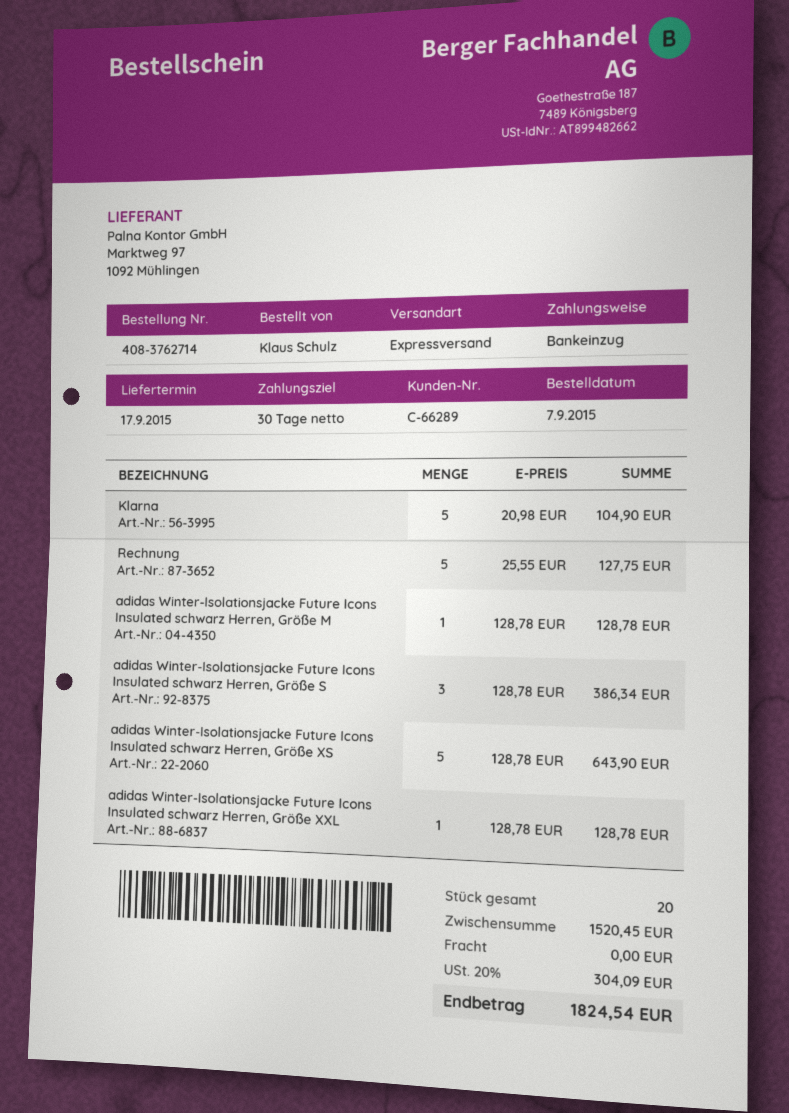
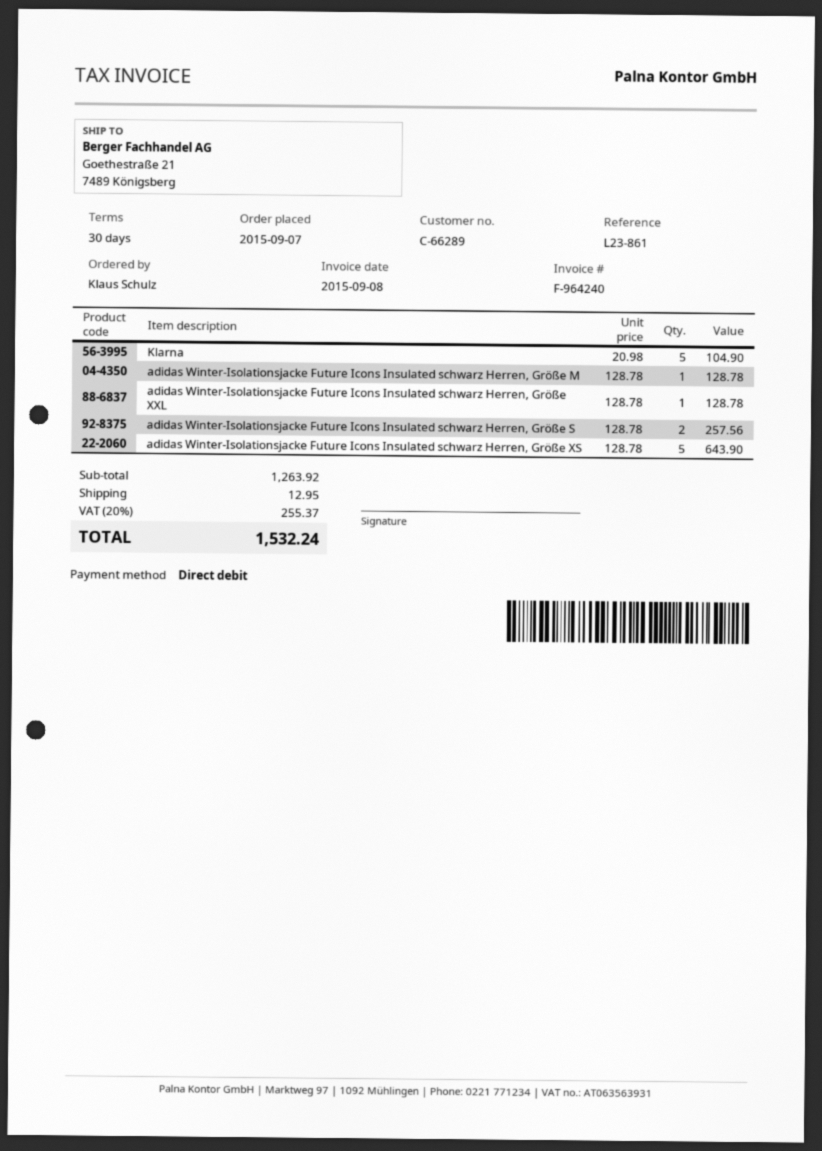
Rechnung: 5 x 25.55 = 127.75 -> none
adidas Winter-Isolationsjacke Future Icons Insulated schwarz Herren, Größe S: 3 x 128.78 = 386.34 -> 2 x 128.78 = 257.56
subtotal: 1520.45 -> 1263.92
shipping: 0.00 -> 12.95
tax: 20% = 304.09 -> 20% = 255.37
total: 1824.54 -> 1532.24

